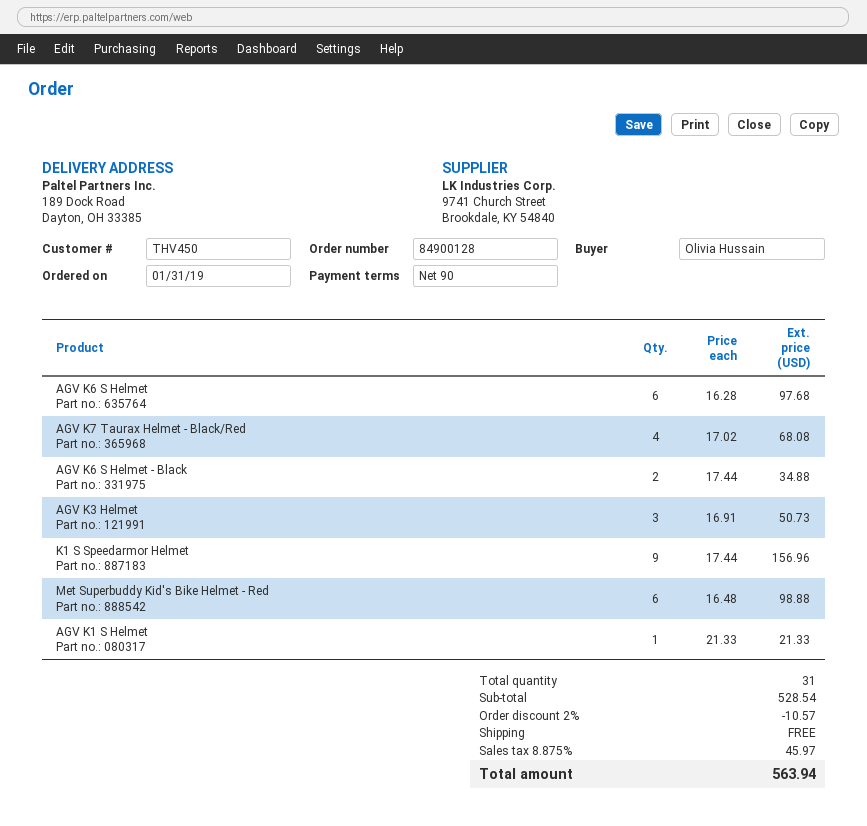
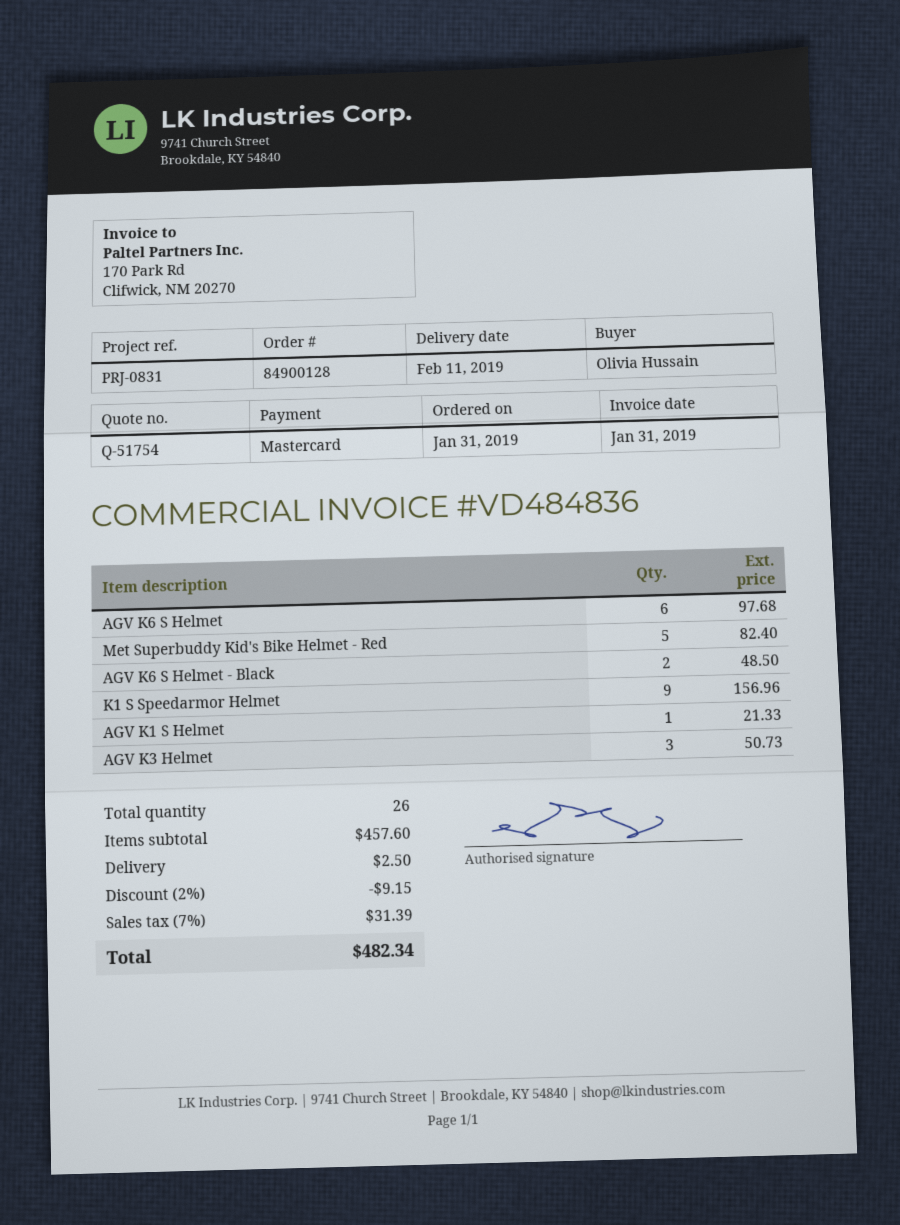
AGV K7 Taurax Helmet - Black/Red: 4 for 68.08 -> none
AGV K6 S Helmet - Black: 2 for 34.88 -> 2 for 48.50
Met Superbuddy Kid's Bike Helmet - Red: 6 for 98.88 -> 5 for 82.40
total quantity: 31 -> 26
subtotal: 528.54 -> 457.60
discount: 2% = 10.57 -> 2% = 9.15
shipping: 0.00 -> 2.50
tax: 8.875% = 45.97 -> 7% = 31.39
total: 563.94 -> 482.34

